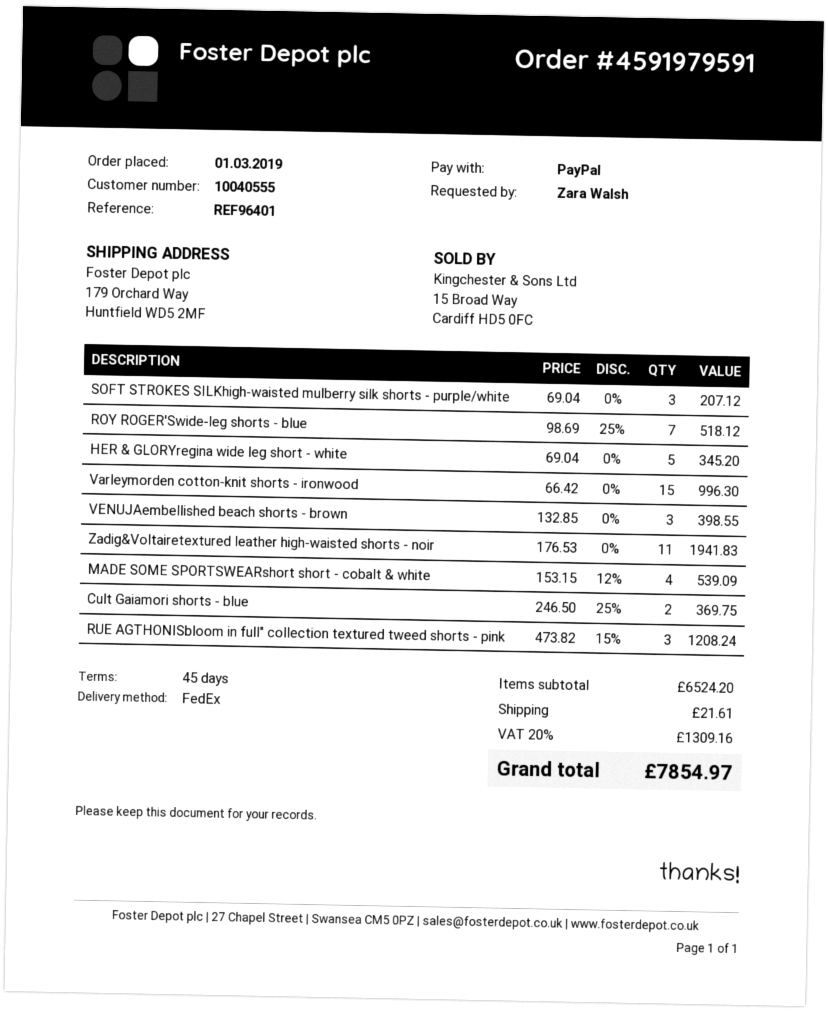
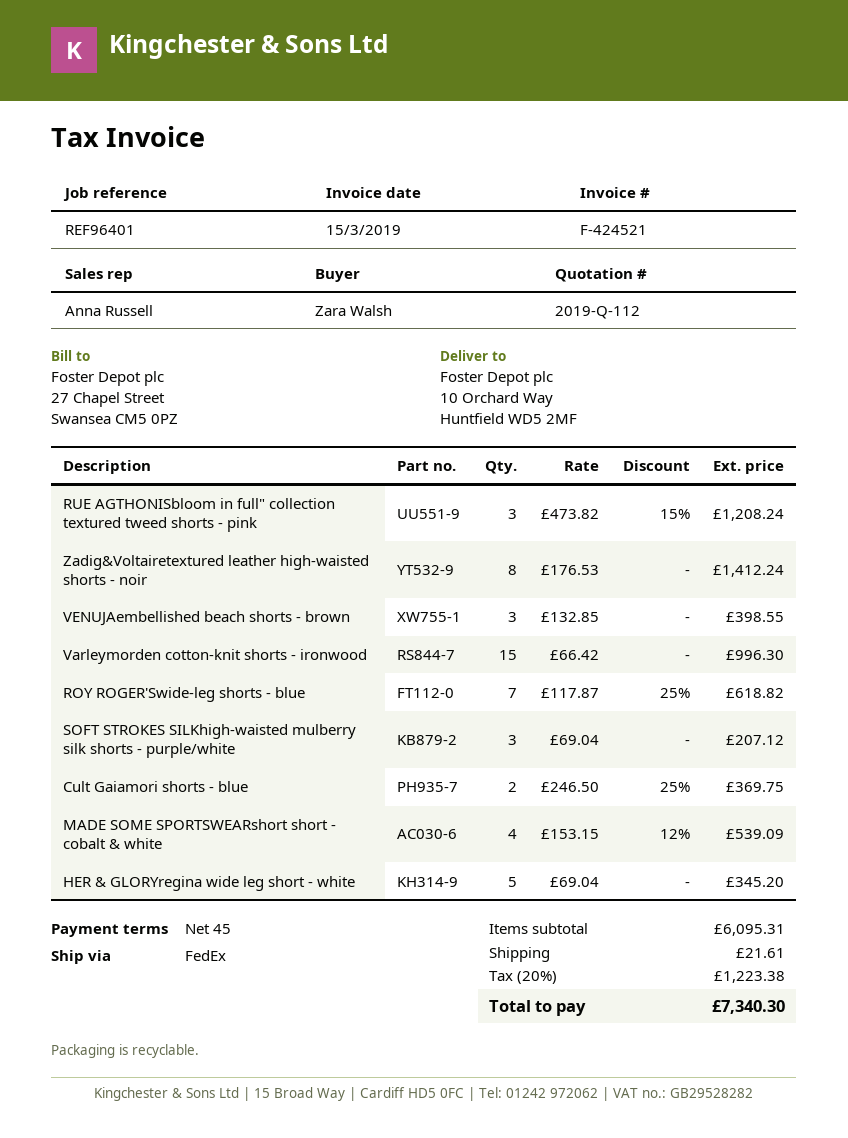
ship to: 179 Orchard Way, Huntfield WD5 2MF -> 10 Orchard Way, Huntfield WD5 2MF
ROY ROGER'Swide-leg shorts - blue: 7 x 98.69 - 25% = 518.12 -> 7 x 117.87 - 25% = 618.82
Zadig&Voltairetextured leather high-waisted shorts - noir: 11 x 176.53 = 1941.83 -> 8 x 176.53 = 1412.24
subtotal: 6524.20 -> 6095.31
tax: 20% = 1309.16 -> 20% = 1223.38
total: 7854.97 -> 7340.30

